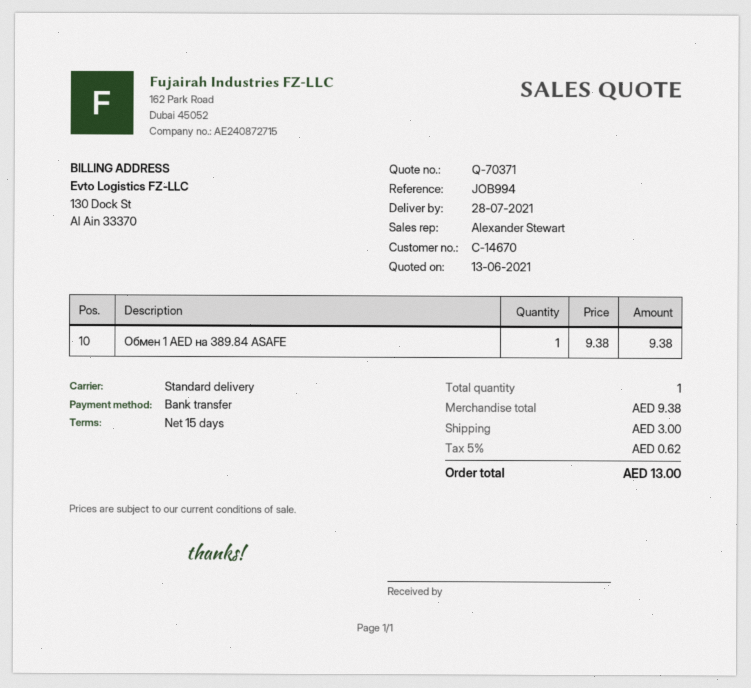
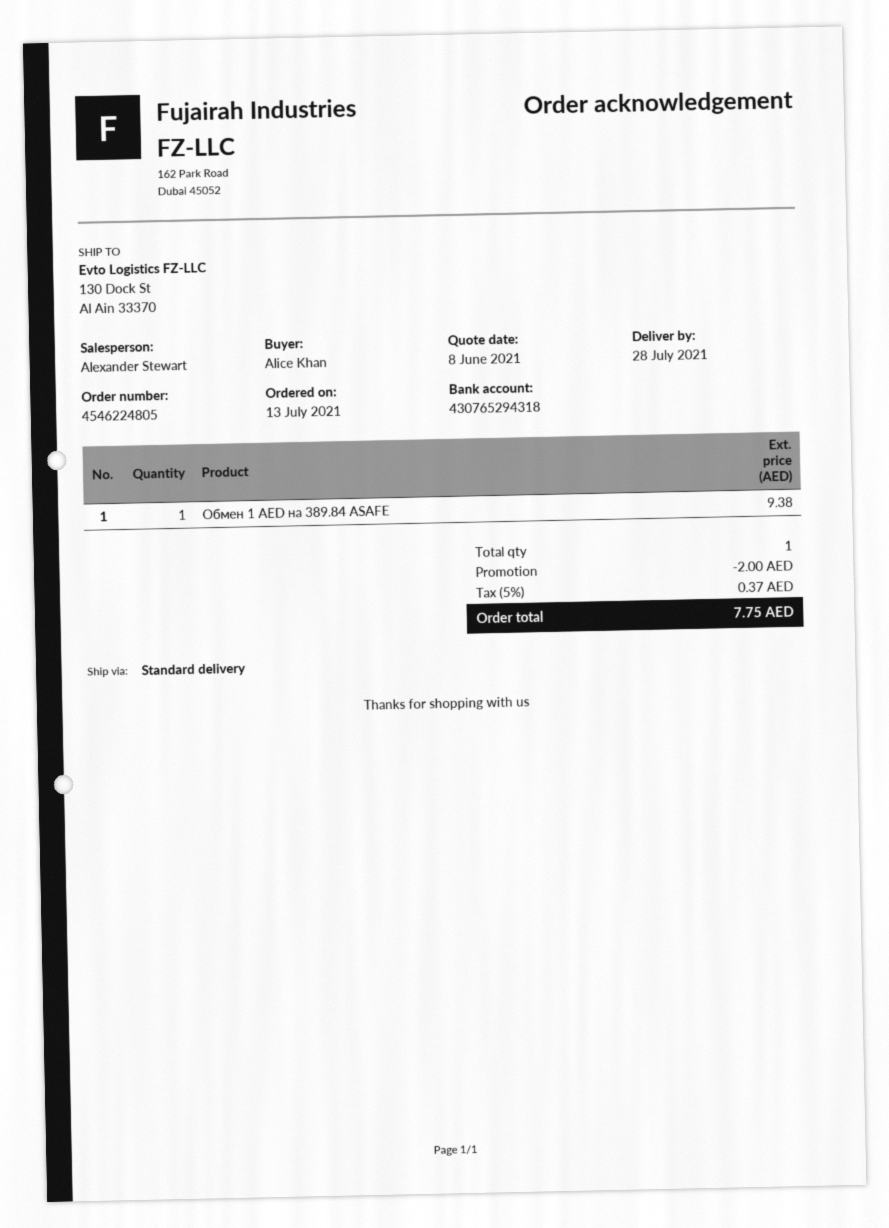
quote date: 2021-06-13 -> 2021-06-08
discount: none -> 2.00
shipping: 3.00 -> none
tax: 5% = 0.62 -> 5% = 0.37
total: 13.00 -> 7.75

